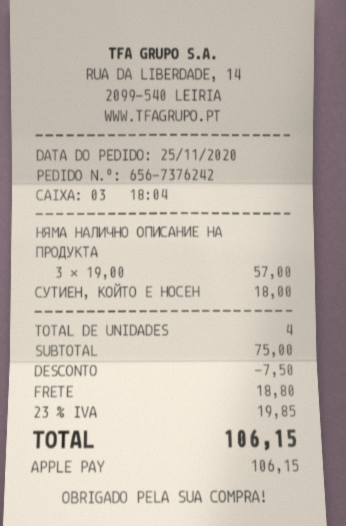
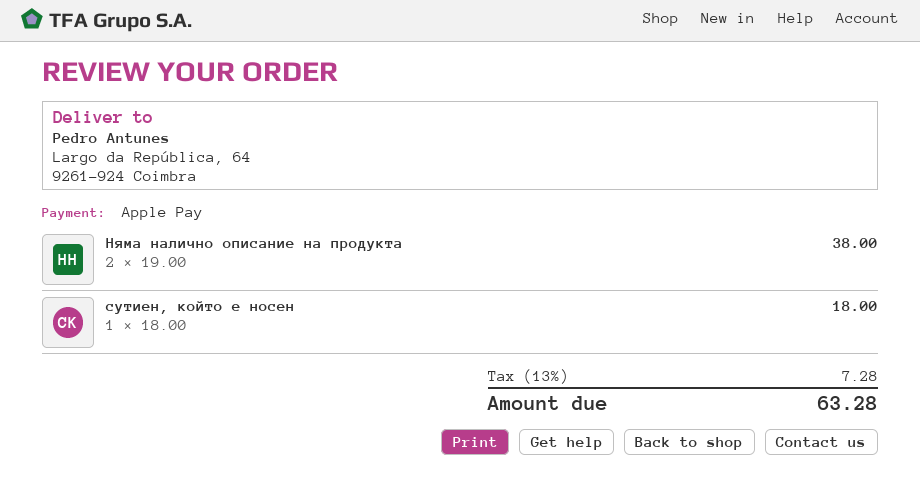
НЯМА НАЛИЧНО ОПИСАНИЕ НА ПРОДУКТА: 3 x 19.00 = 57.00 -> 2 x 19.00 = 38.00
discount: 7.50 -> none
shipping: 18.80 -> none
tax: 23% = 19.85 -> 13% = 7.28
total: 106.15 -> 63.28

